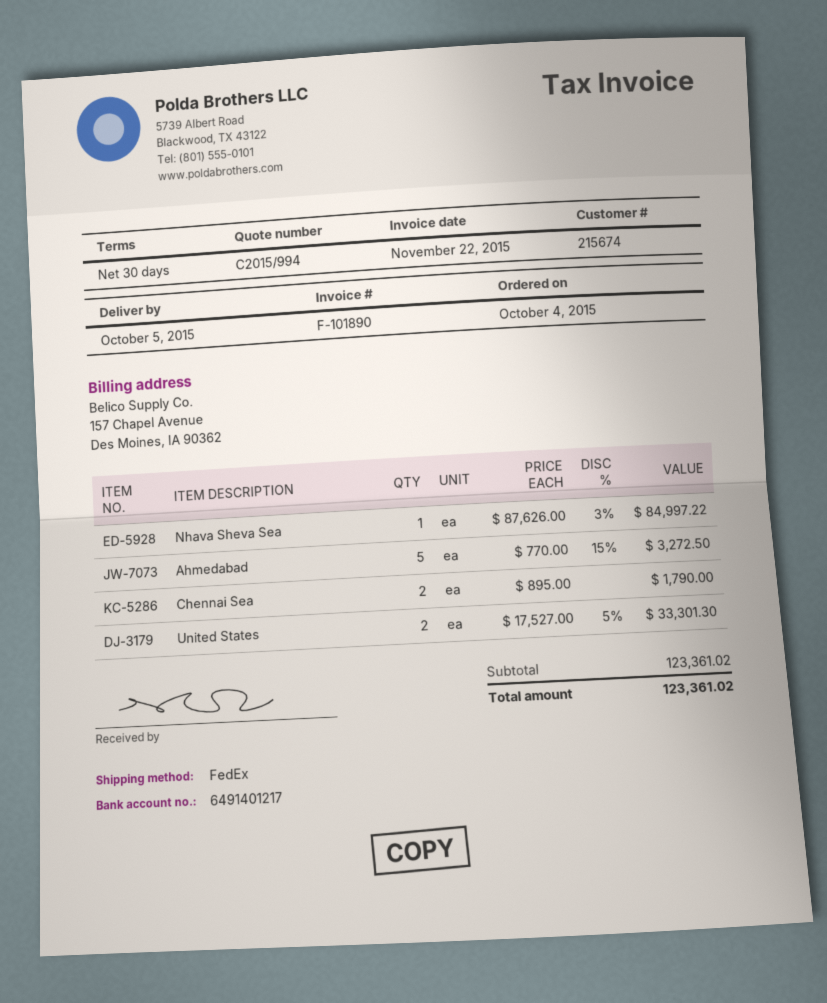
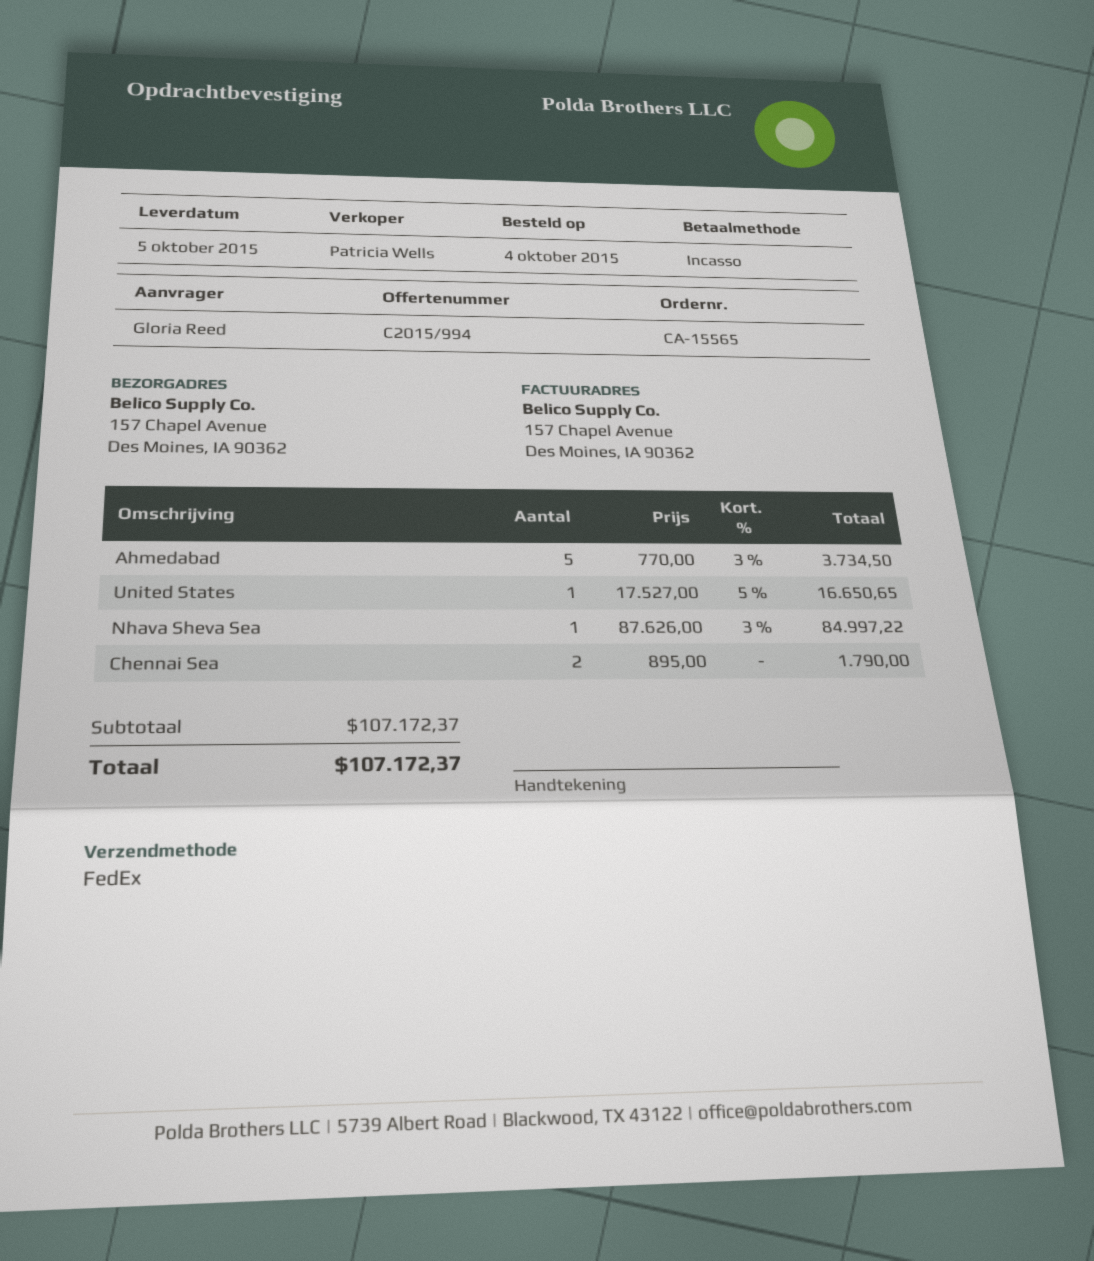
Ahmedabad: 5 x 770.00 - 15% = 3272.50 -> 5 x 770.00 - 3% = 3734.50
United States: 2 x 17527.00 - 5% = 33301.30 -> 1 x 17527.00 - 5% = 16650.65
subtotal: 123361.02 -> 107172.37
total: 123361.02 -> 107172.37

